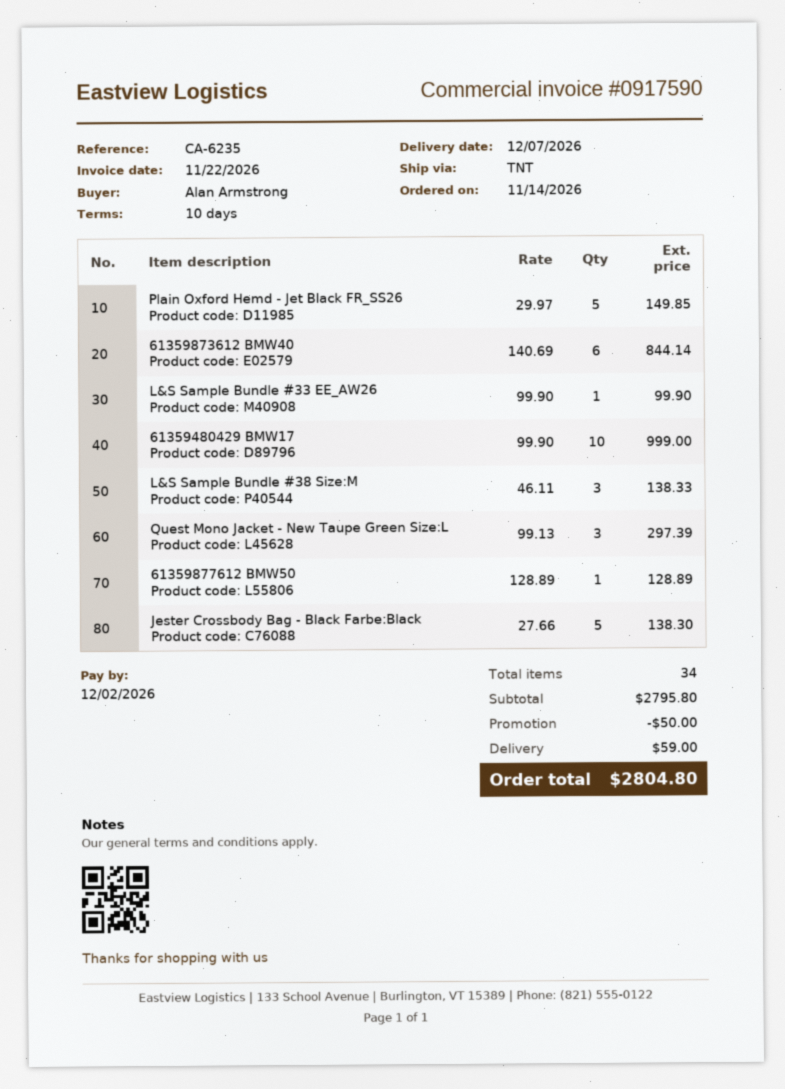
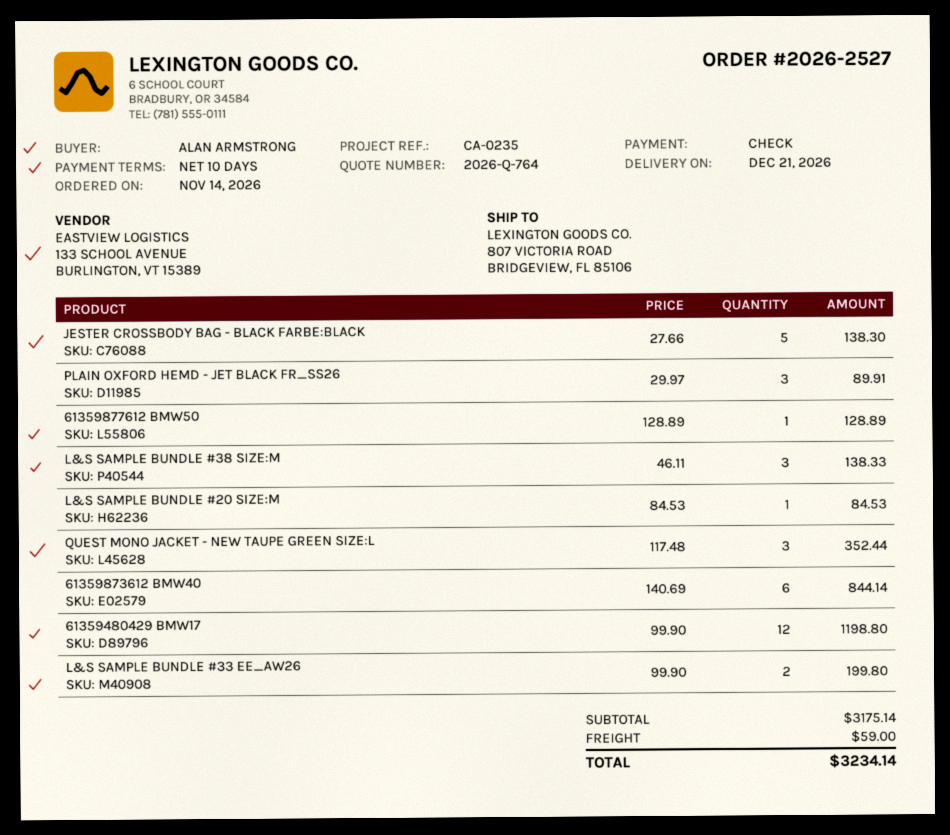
delivery date: 2026-12-07 -> 2026-12-21
reference: CA-6235 -> CA-0235
Plain Oxford Hemd - Jet Black FR_SS26: 5 x 29.97 = 149.85 -> 3 x 29.97 = 89.91
L&S Sample Bundle #33 EE_AW26: 1 x 99.90 = 99.90 -> 2 x 99.90 = 199.80
61359480429 BMW17: 10 x 99.90 = 999.00 -> 12 x 99.90 = 1198.80
Quest Mono Jacket - New Taupe Green Size:L: 3 x 99.13 = 297.39 -> 3 x 117.48 = 352.44
L&S SAMPLE BUNDLE #20 SIZE:M: none -> 1 x 84.53 = 84.53
subtotal: 2795.80 -> 3175.14
discount: 50.00 -> none
total: 2804.80 -> 3234.14

